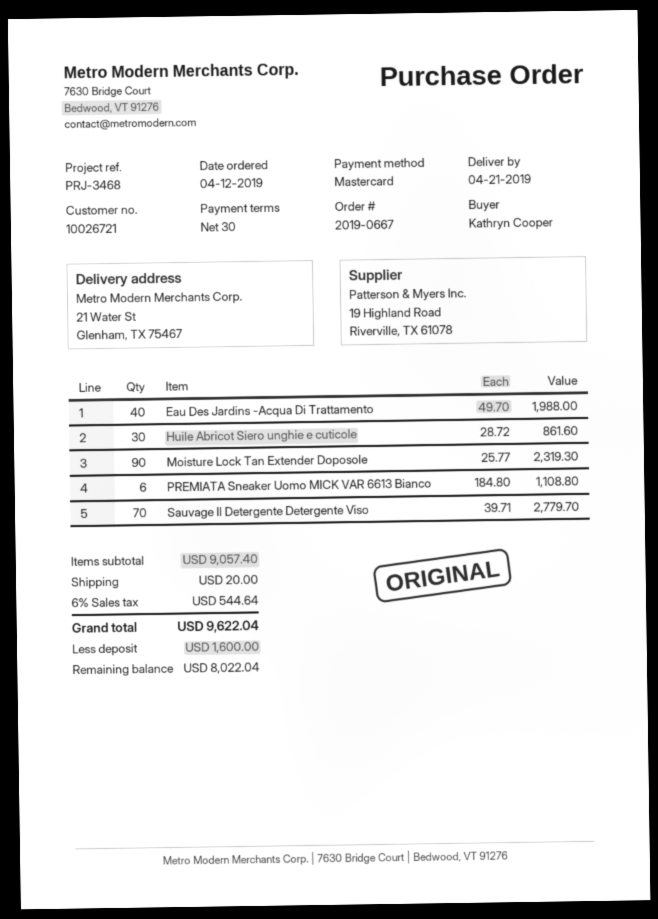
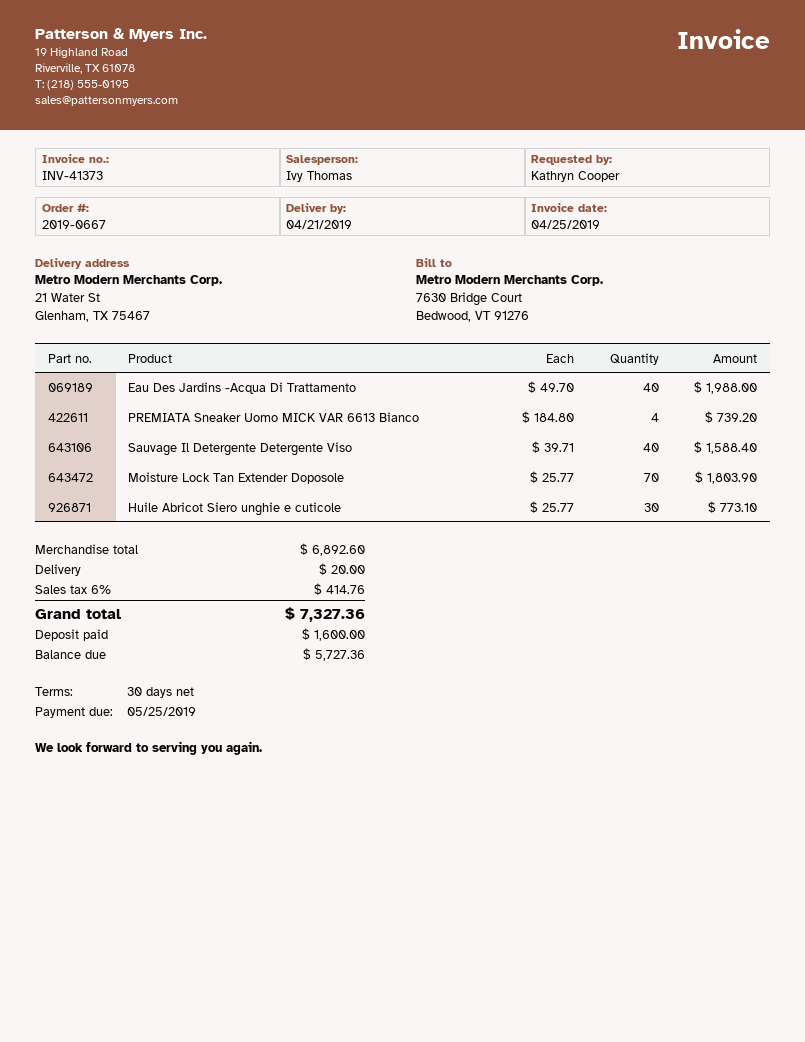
Huile Abricot Siero unghie e cuticole: 30 x 28.72 = 861.60 -> 30 x 25.77 = 773.10
Moisture Lock Tan Extender Doposole: 90 x 25.77 = 2319.30 -> 70 x 25.77 = 1803.90
PREMIATA Sneaker Uomo MICK VAR 6613 Bianco: 6 x 184.80 = 1108.80 -> 4 x 184.80 = 739.20
Sauvage Il Detergente Detergente Viso: 70 x 39.71 = 2779.70 -> 40 x 39.71 = 1588.40
subtotal: 9057.40 -> 6892.60
tax: 6% = 544.64 -> 6% = 414.76
total: 9622.04 -> 7327.36
balance: 8022.04 -> 5727.36

